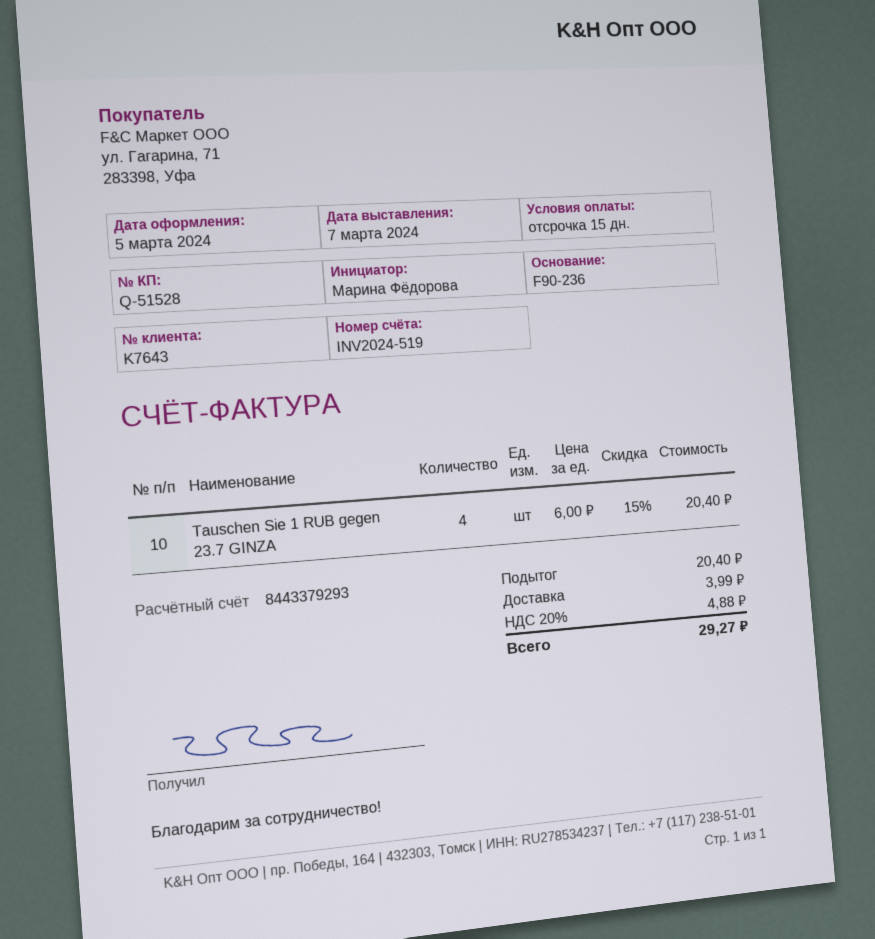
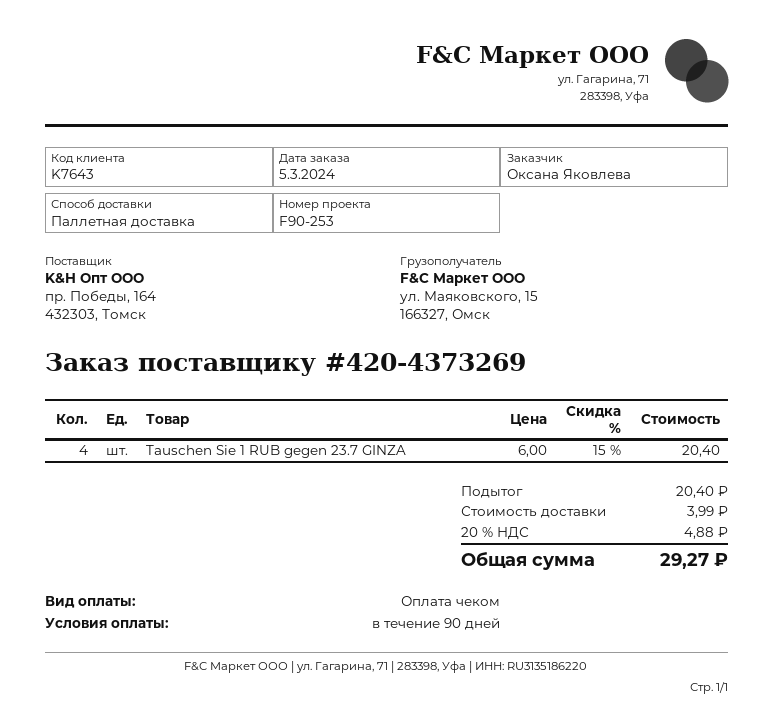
payment terms: 15 days -> 90 days
reference: F90-236 -> F90-253
ordered by: Марина Фёдорова -> Оксана Яковлева

